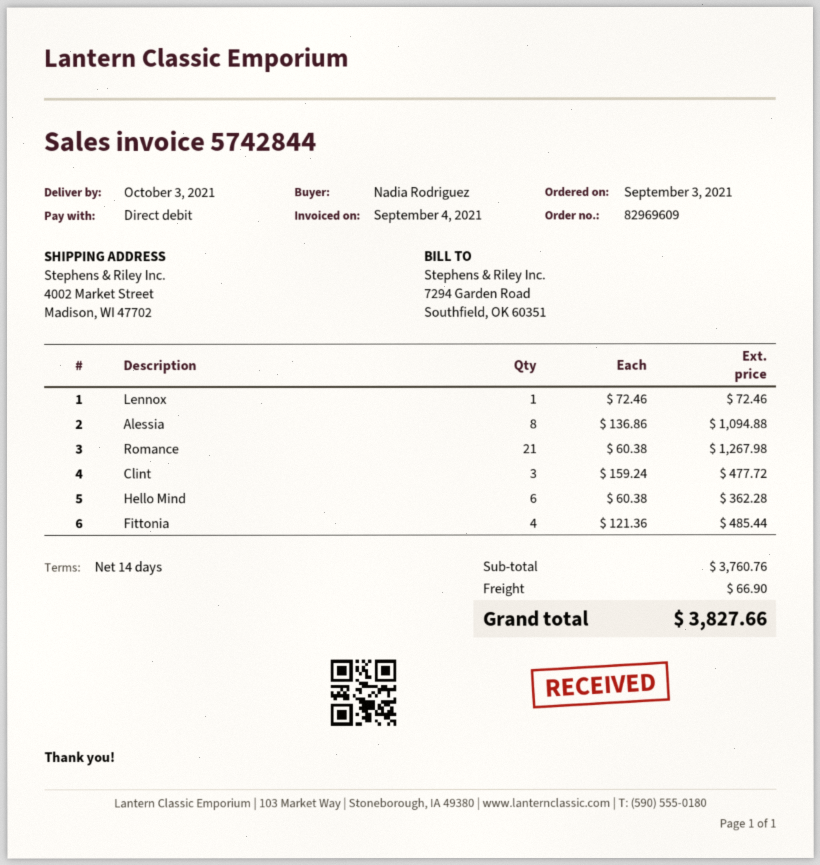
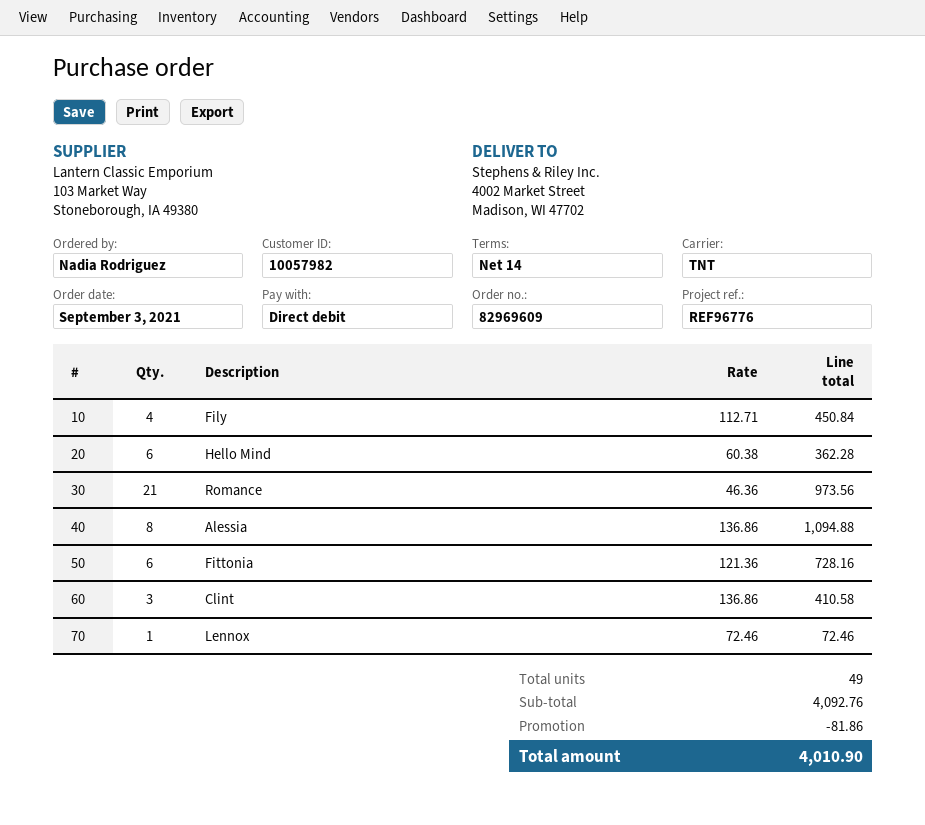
Romance: 21 x 60.38 = 1267.98 -> 21 x 46.36 = 973.56
Clint: 3 x 159.24 = 477.72 -> 3 x 136.86 = 410.58
Fittonia: 4 x 121.36 = 485.44 -> 6 x 121.36 = 728.16
Fily: none -> 4 x 112.71 = 450.84
subtotal: 3760.76 -> 4092.76
discount: none -> 81.86
shipping: 66.90 -> none
total: 3827.66 -> 4010.90

